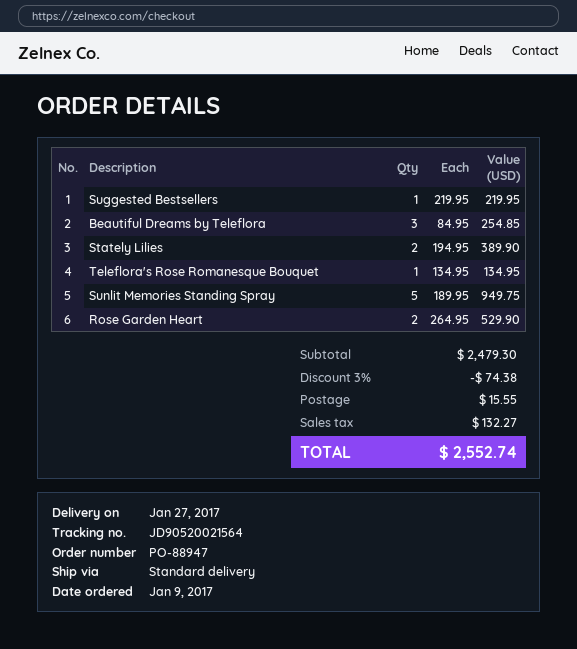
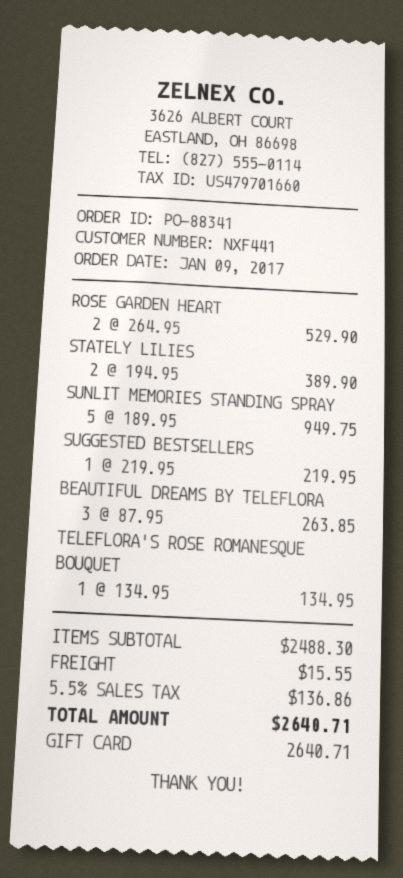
order number: PO-88947 -> PO-88341
Beautiful Dreams by Teleflora: 3 x 84.95 = 254.85 -> 3 x 87.95 = 263.85
subtotal: 2479.30 -> 2488.30
discount: 3% = 74.38 -> none
tax: 132.27 -> 136.86
total: 2552.74 -> 2640.71

